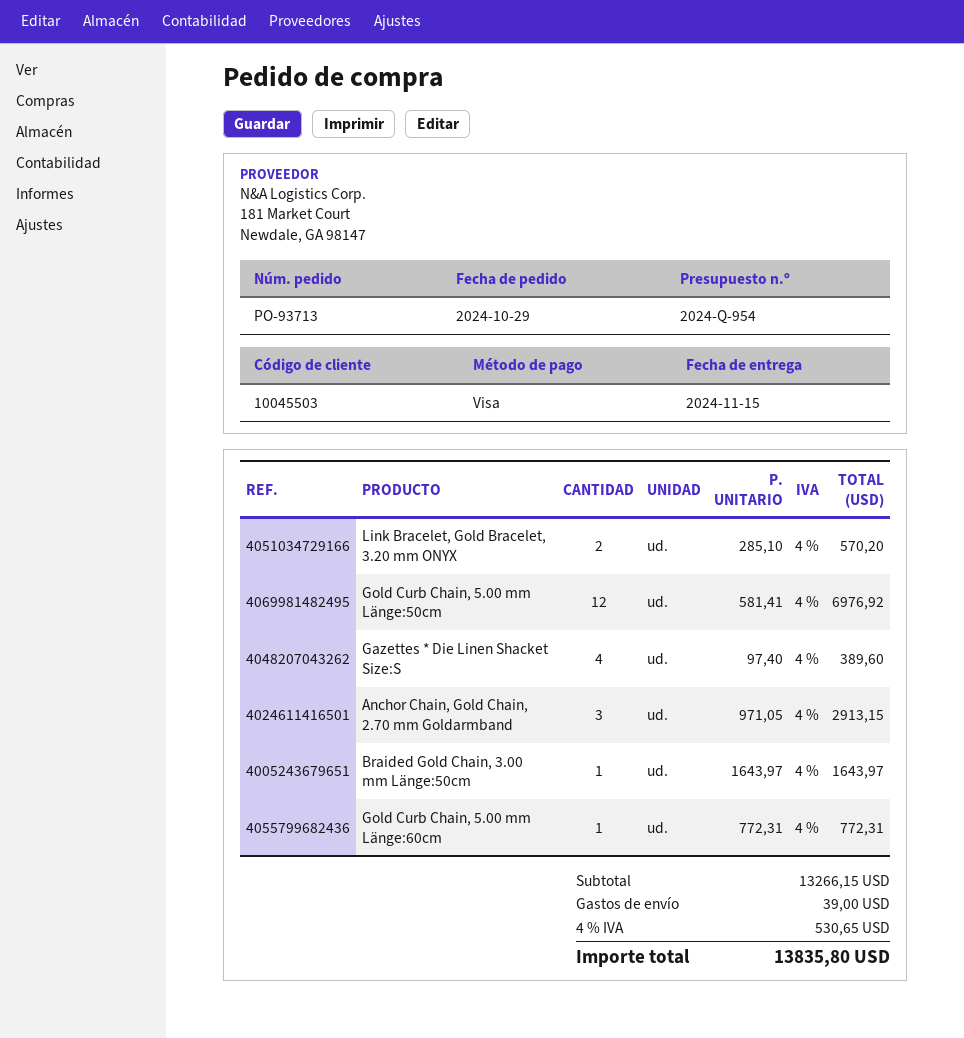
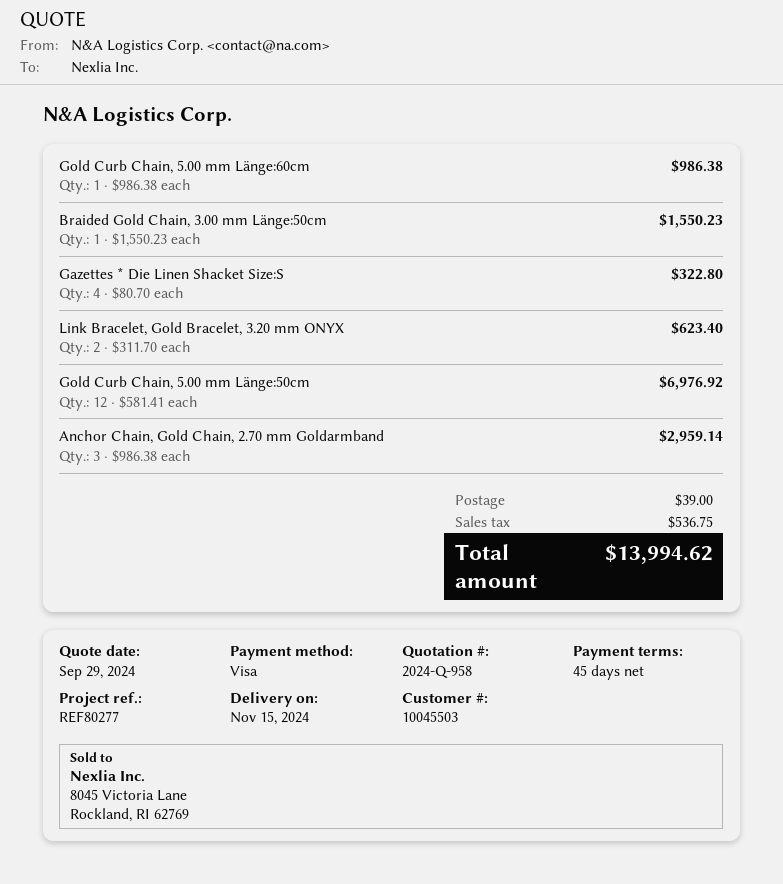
quote number: 2024-Q-954 -> 2024-Q-958
Link Bracelet, Gold Bracelet, 3.20 mm ONYX: 2 x 285.10 = 570.20 -> 2 x 311.70 = 623.40
Gazettes * Die Linen Shacket Size:S: 4 x 97.40 = 389.60 -> 4 x 80.70 = 322.80
Anchor Chain, Gold Chain, 2.70 mm Goldarmband: 3 x 971.05 = 2913.15 -> 3 x 986.38 = 2959.14
Braided Gold Chain, 3.00 mm Länge:50cm: 1 x 1643.97 = 1643.97 -> 1 x 1550.23 = 1550.23
Gold Curb Chain, 5.00 mm Länge:60cm: 1 x 772.31 = 772.31 -> 1 x 986.38 = 986.38
tax: 530.65 -> 536.75
total: 13835.80 -> 13994.62

